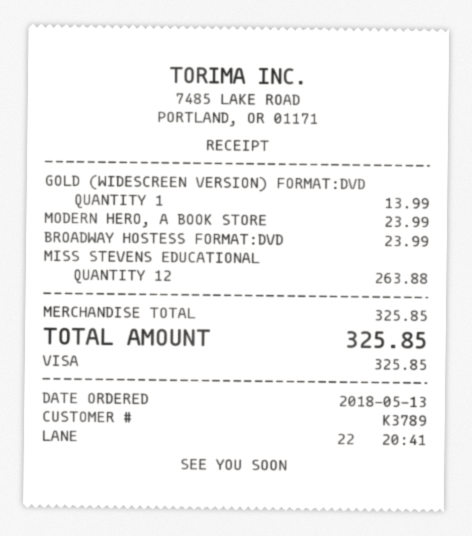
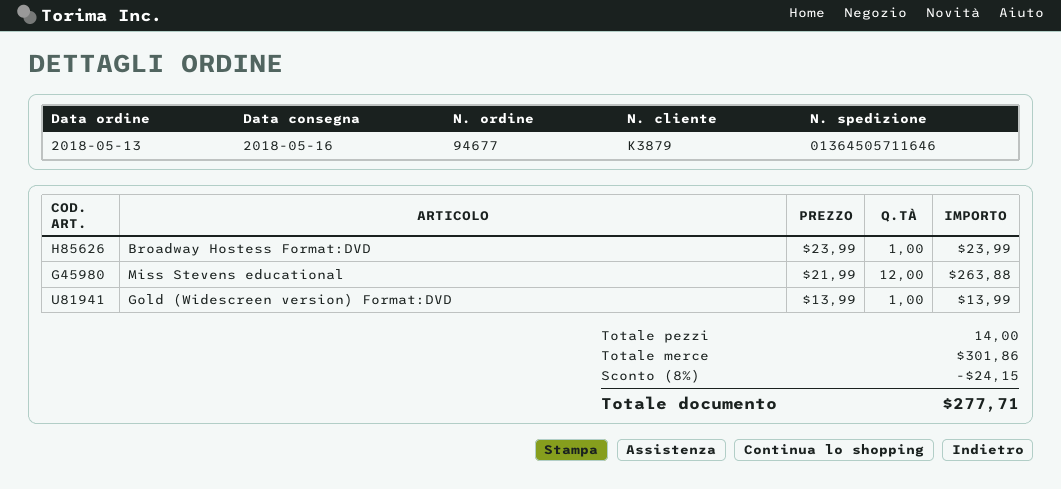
customer number: K3789 -> K3879
MODERN HERO, A BOOK STORE: 1 for 23.99 -> none
subtotal: 325.85 -> 301.86
discount: none -> 8% = 24.15
total: 325.85 -> 277.71

